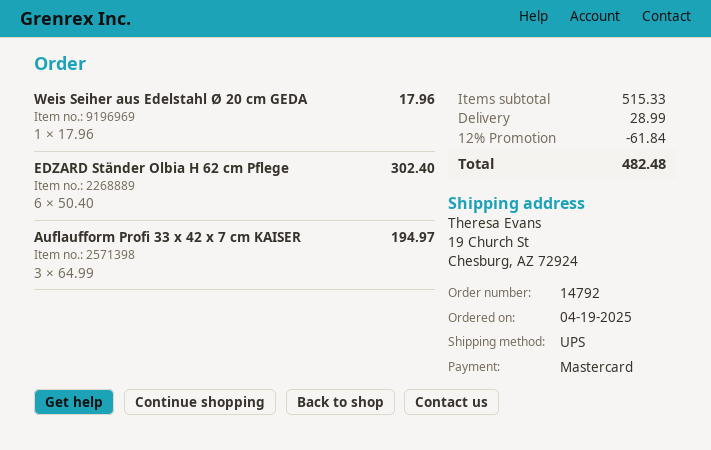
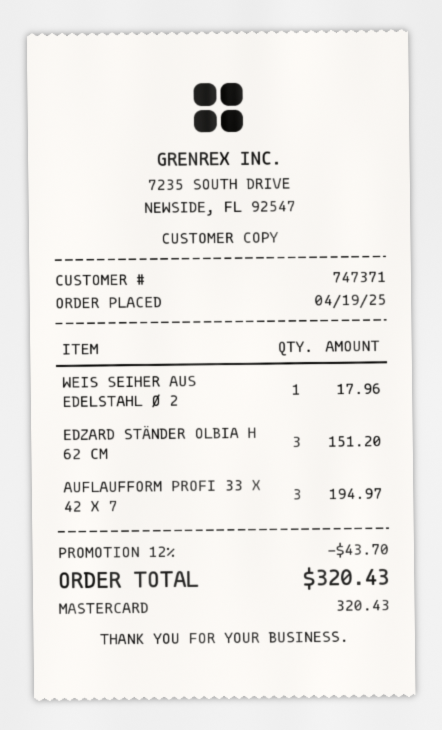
EDZARD Ständer Olbia H 62 cm Pflege: 6 for 302.40 -> 3 for 151.20
discount: 12% = 61.84 -> 12% = 43.70
shipping: 28.99 -> none
total: 482.48 -> 320.43

